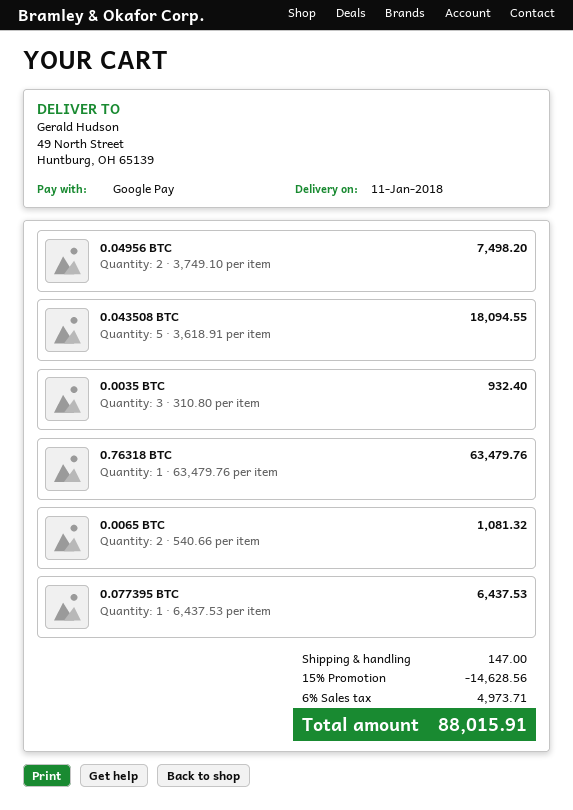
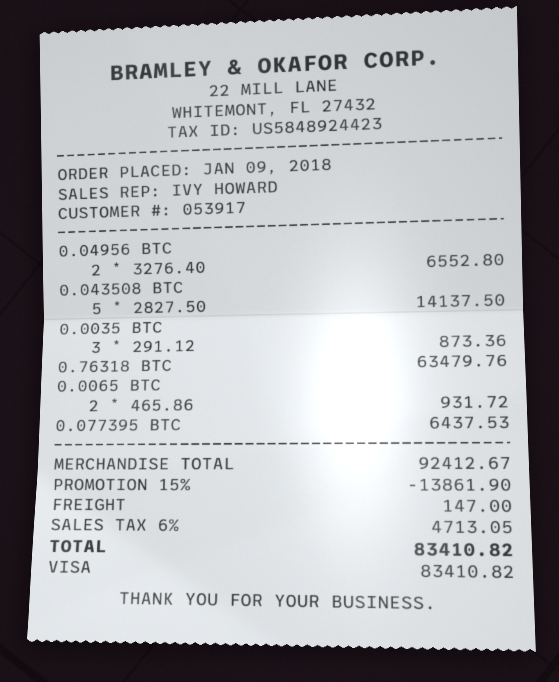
payment method: Google Pay -> Visa
0.04956 BTC: 2 x 3749.10 = 7498.20 -> 2 x 3276.40 = 6552.80
0.043508 BTC: 5 x 3618.91 = 18094.55 -> 5 x 2827.50 = 14137.50
0.0035 BTC: 3 x 310.80 = 932.40 -> 3 x 291.12 = 873.36
0.0065 BTC: 2 x 540.66 = 1081.32 -> 2 x 465.86 = 931.72
discount: 15% = 14628.56 -> 15% = 13861.90
tax: 6% = 4973.71 -> 6% = 4713.05
total: 88015.91 -> 83410.82

